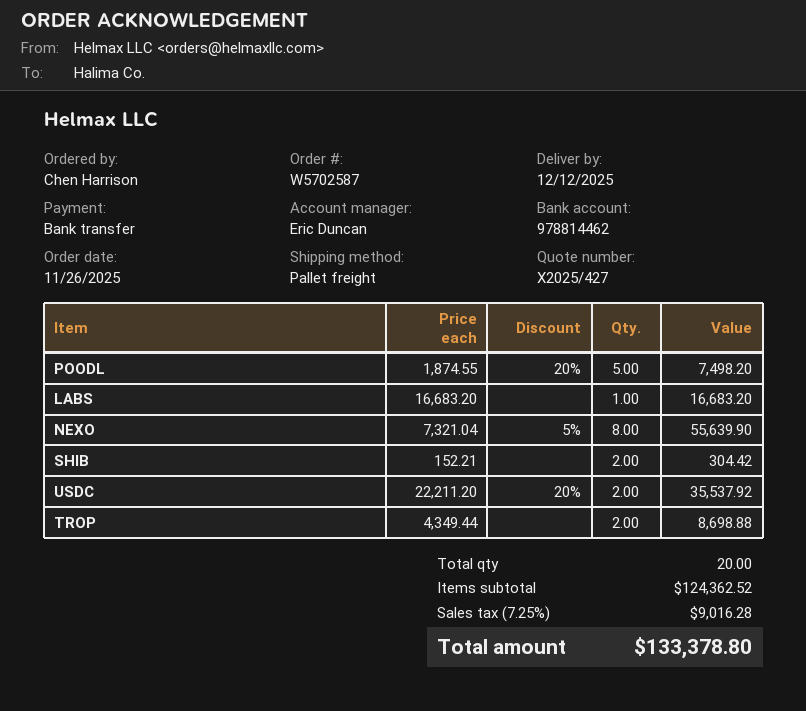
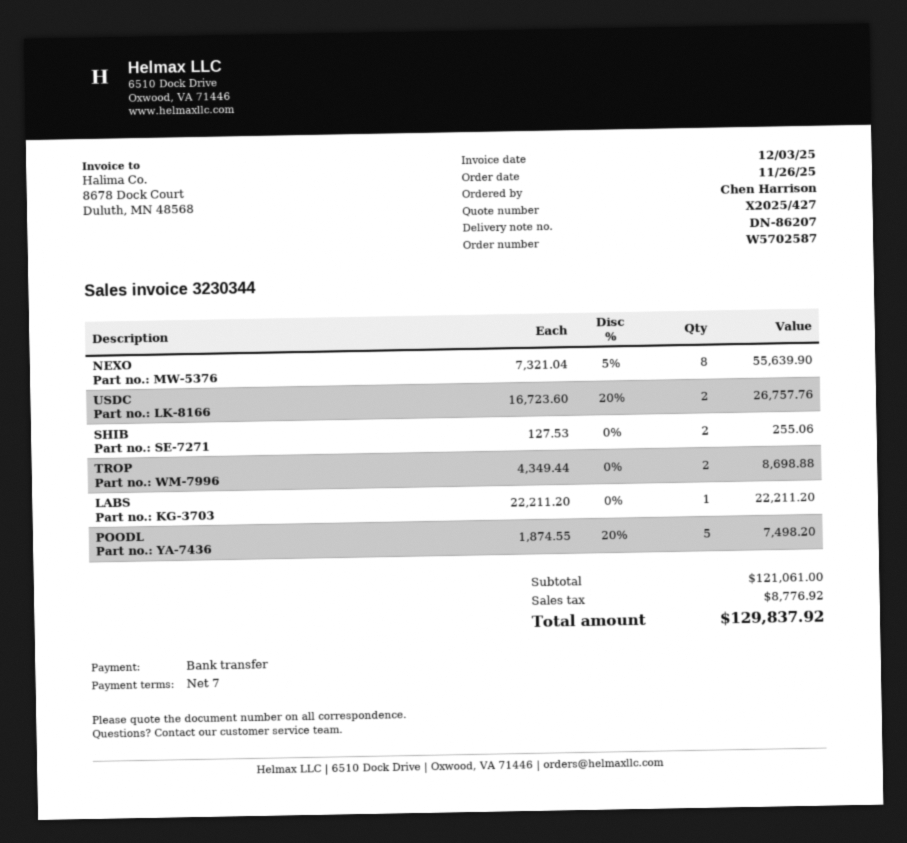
LABS: 1 x 16683.20 = 16683.20 -> 1 x 22211.20 = 22211.20
SHIB: 2 x 152.21 = 304.42 -> 2 x 127.53 = 255.06
USDC: 2 x 22211.20 - 20% = 35537.92 -> 2 x 16723.60 - 20% = 26757.76
subtotal: 124362.52 -> 121061.00
tax: 9016.28 -> 8776.92
total: 133378.80 -> 129837.92

